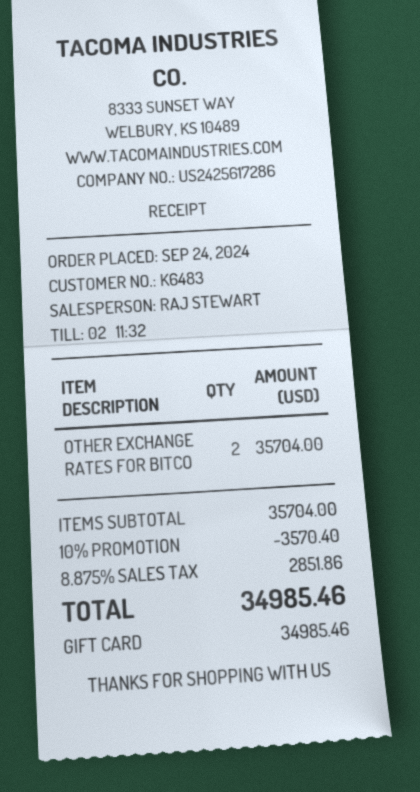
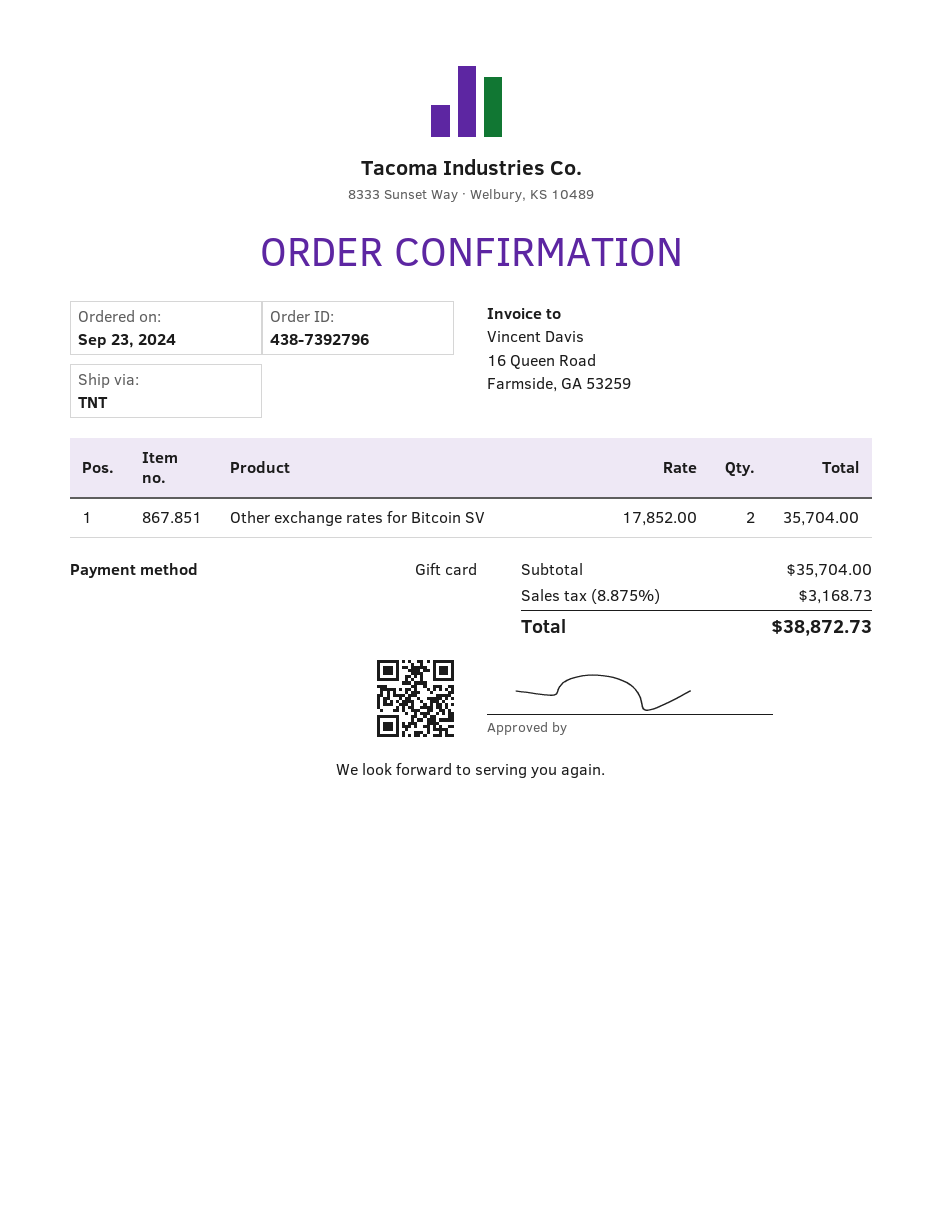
order date: 2024-09-24 -> 2024-09-23
discount: 10% = 3570.40 -> none
tax: 8.875% = 2851.86 -> 8.875% = 3168.73
total: 34985.46 -> 38872.73

